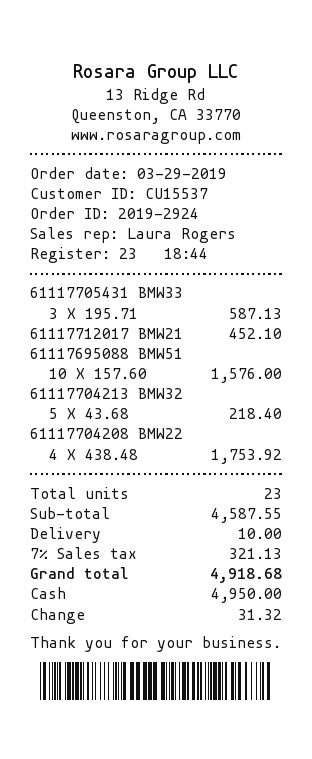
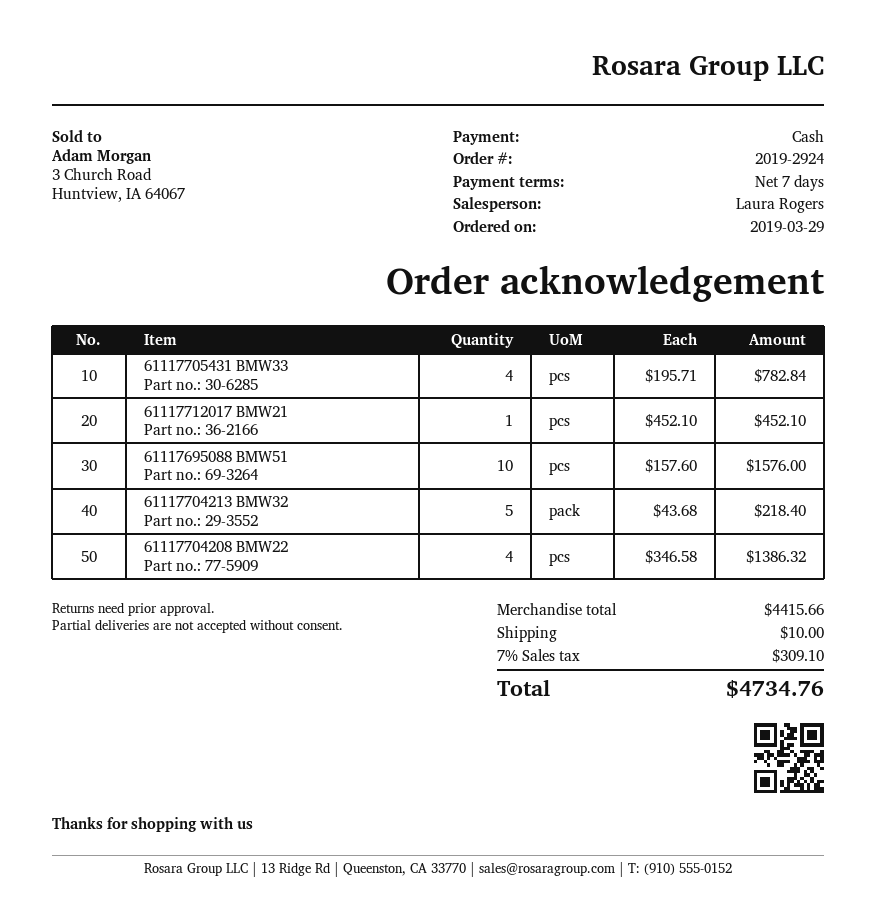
61117705431 BMW33: 3 x 195.71 = 587.13 -> 4 x 195.71 = 782.84
61117704208 BMW22: 4 x 438.48 = 1753.92 -> 4 x 346.58 = 1386.32
subtotal: 4587.55 -> 4415.66
tax: 7% = 321.13 -> 7% = 309.10
total: 4918.68 -> 4734.76

